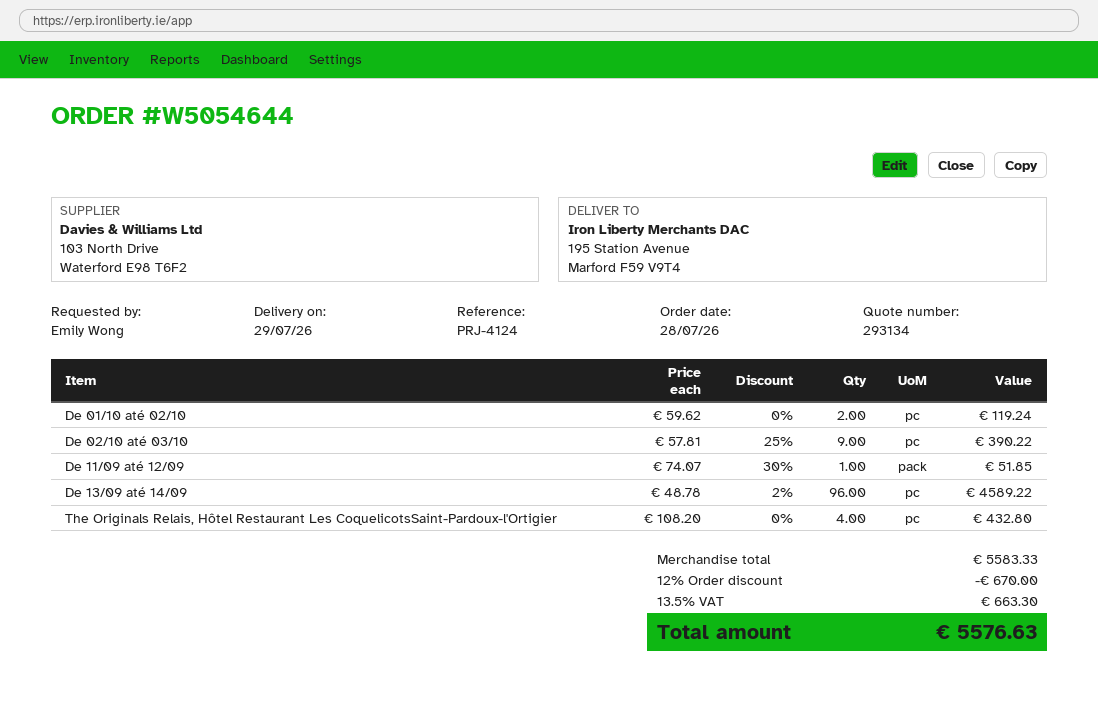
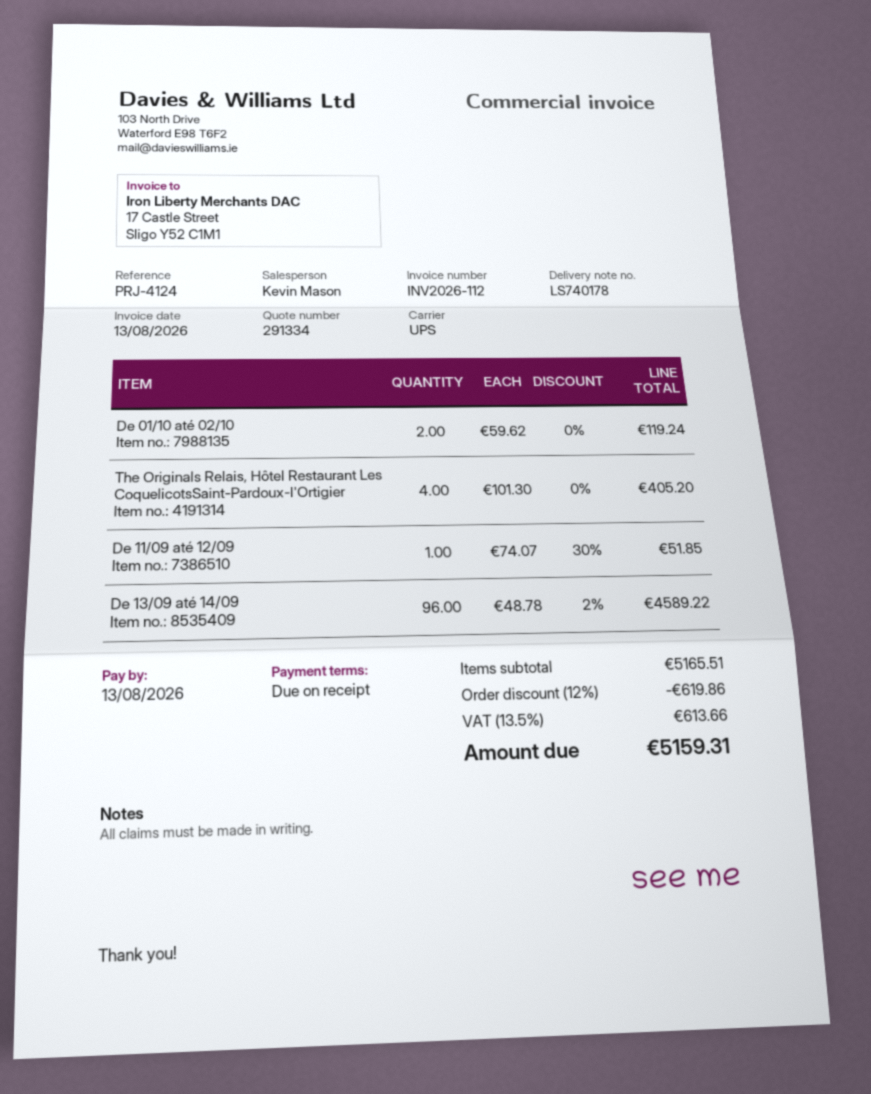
quote number: 293134 -> 291334
De 02/10 até 03/10: 9 x 57.81 - 25% = 390.22 -> none
The Originals Relais, Hôtel Restaurant Les CoquelicotsSaint-Pardoux-l'Ortigier: 4 x 108.20 = 432.80 -> 4 x 101.30 = 405.20
subtotal: 5583.33 -> 5165.51
discount: 12% = 670.00 -> 12% = 619.86
tax: 13.5% = 663.30 -> 13.5% = 613.66
total: 5576.63 -> 5159.31

